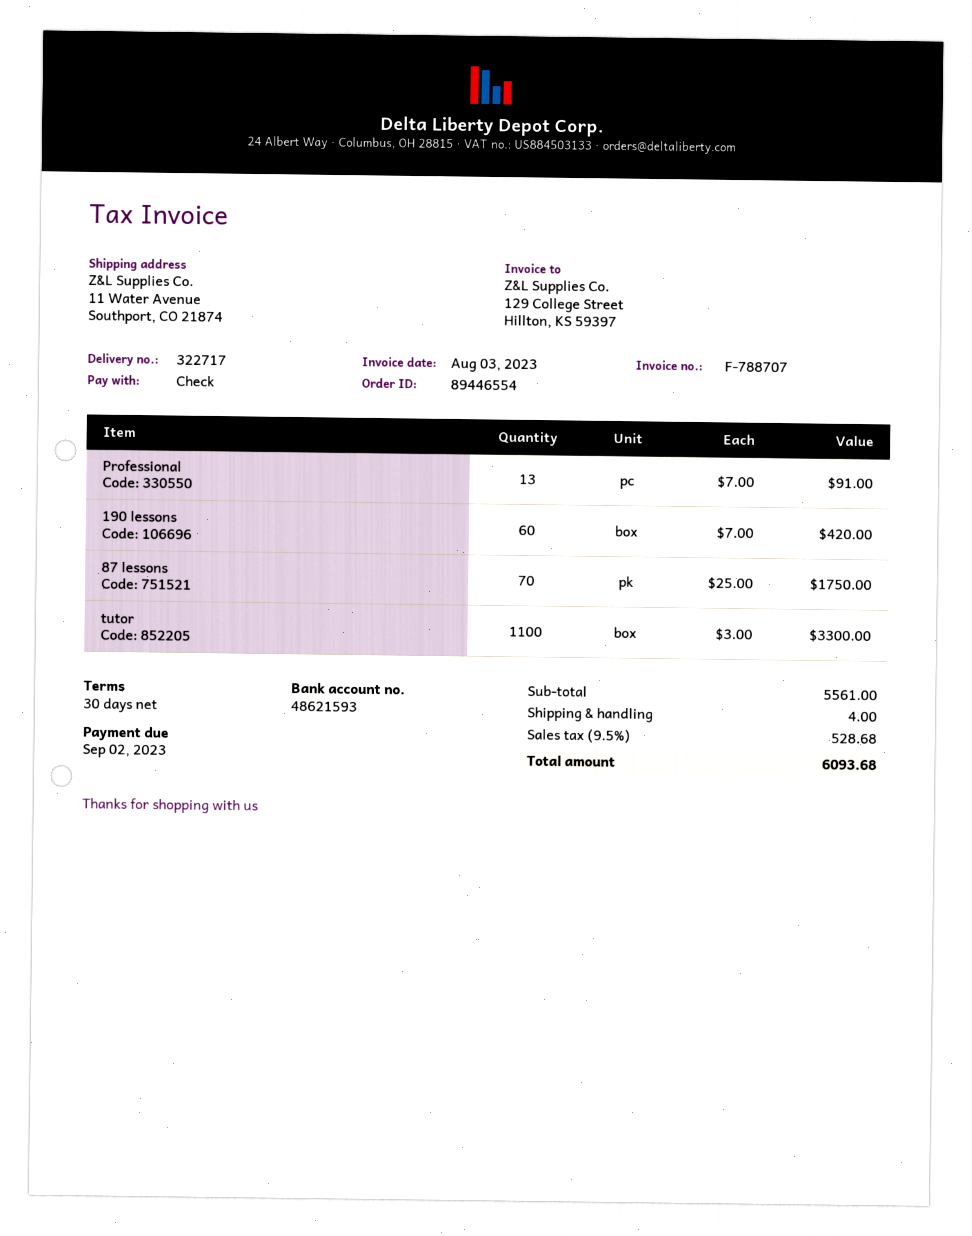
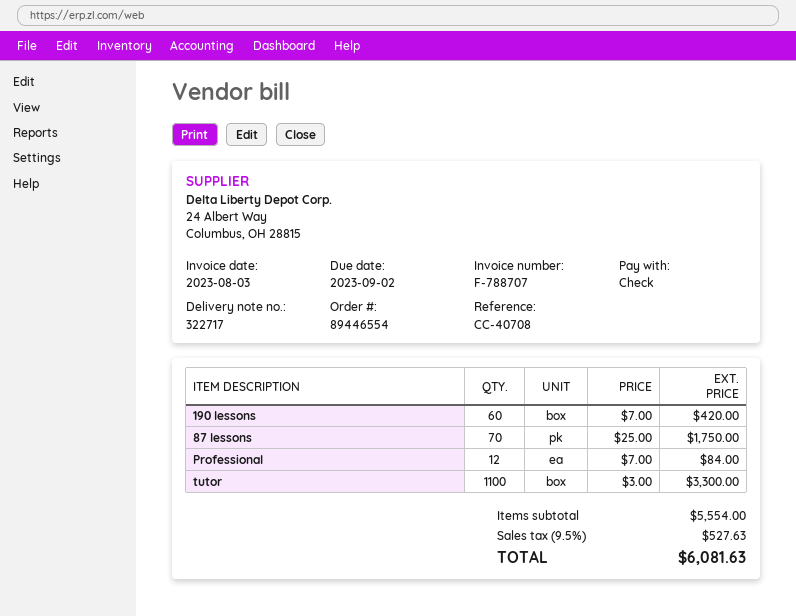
Professional: 13 x 7.00 = 91.00 -> 12 x 7.00 = 84.00
subtotal: 5561.00 -> 5554.00
shipping: 4.00 -> none
tax: 9.5% = 528.68 -> 9.5% = 527.63
total: 6093.68 -> 6081.63

